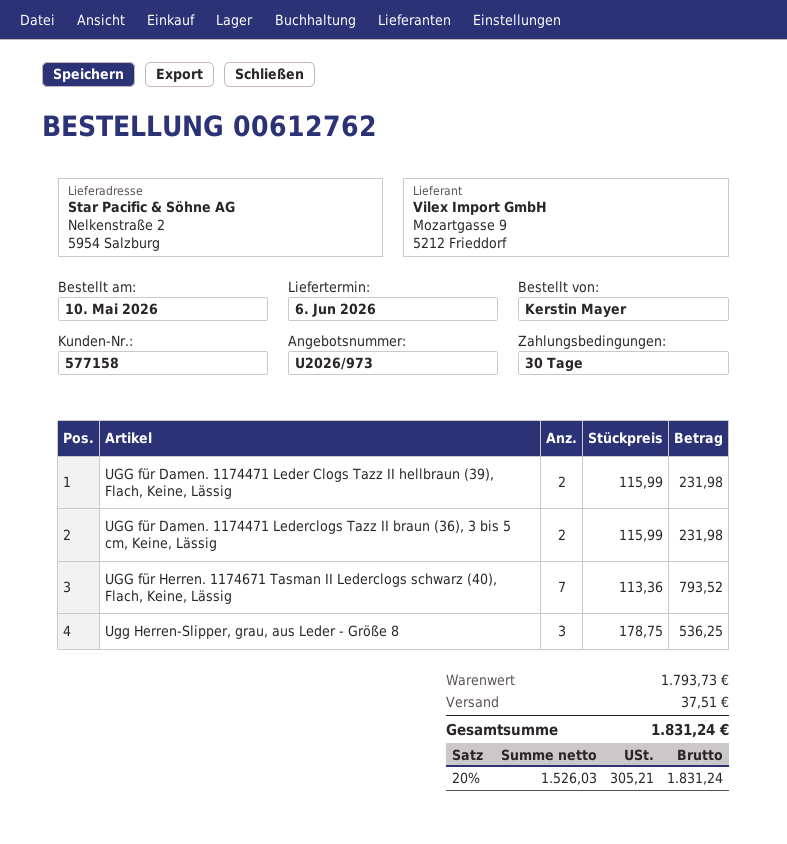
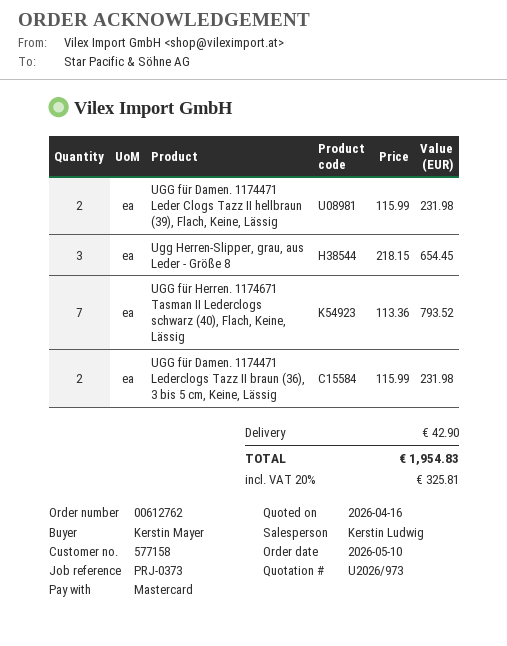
Ugg Herren-Slipper, grau, aus Leder - Größe 8: 3 x 178.75 = 536.25 -> 3 x 218.15 = 654.45
shipping: 37.51 -> 42.90
tax: 20% = 305.21 -> 20% = 325.81
total: 1831.24 -> 1954.83

